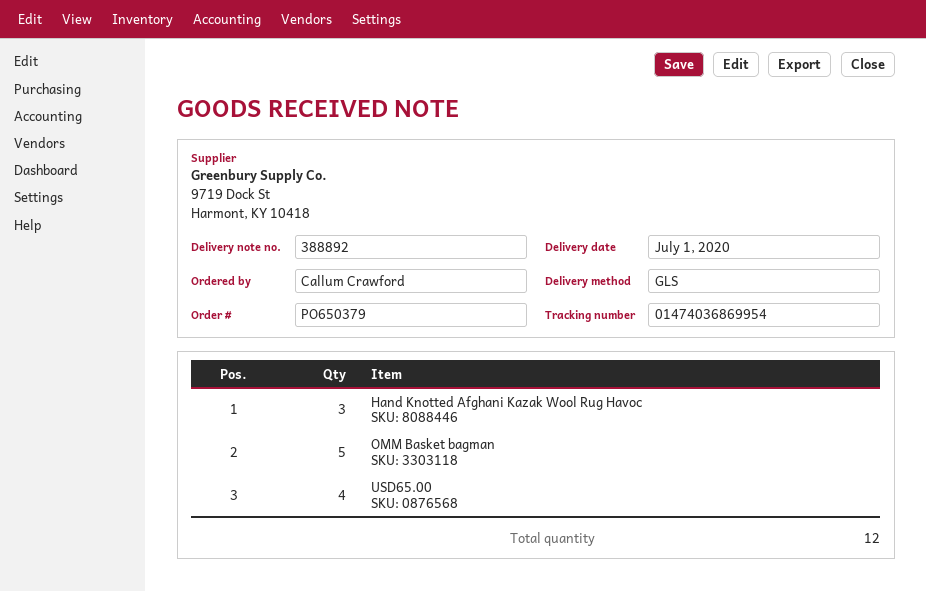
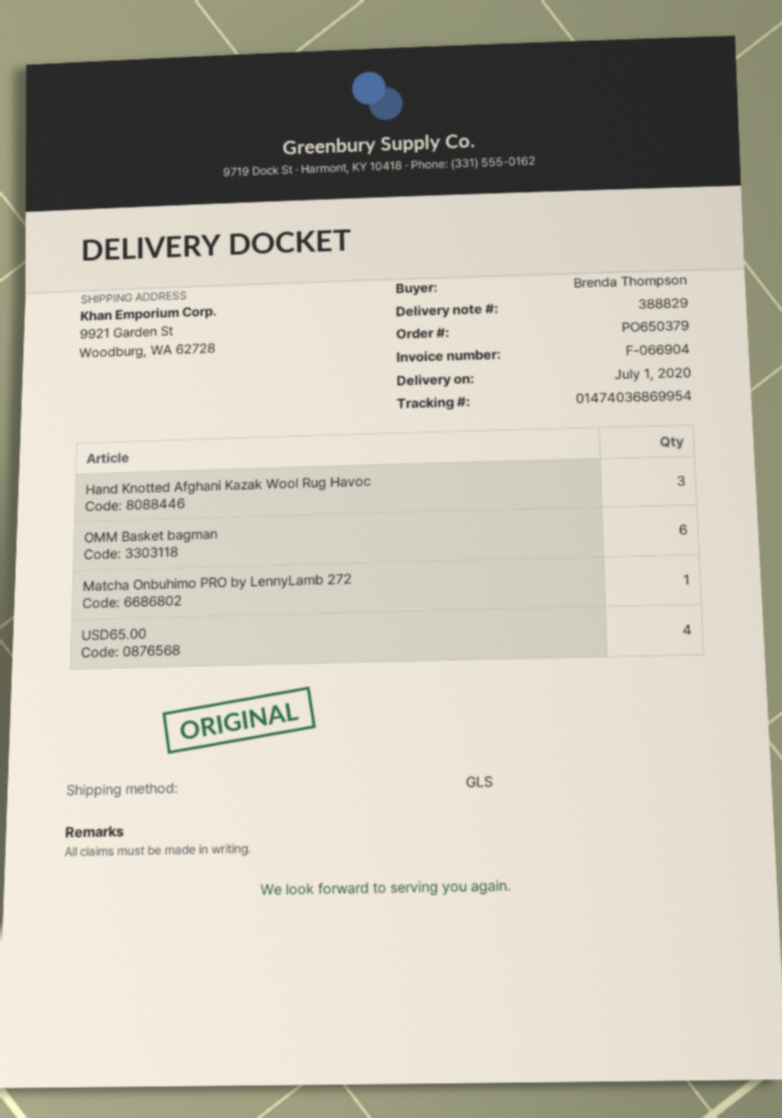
delivery note number: 388892 -> 388829
ordered by: Callum Crawford -> Brenda Thompson
OMM Basket bagman: 5 -> 6
Matcha Onbuhimo PRO by LennyLamb 272: none -> 1

